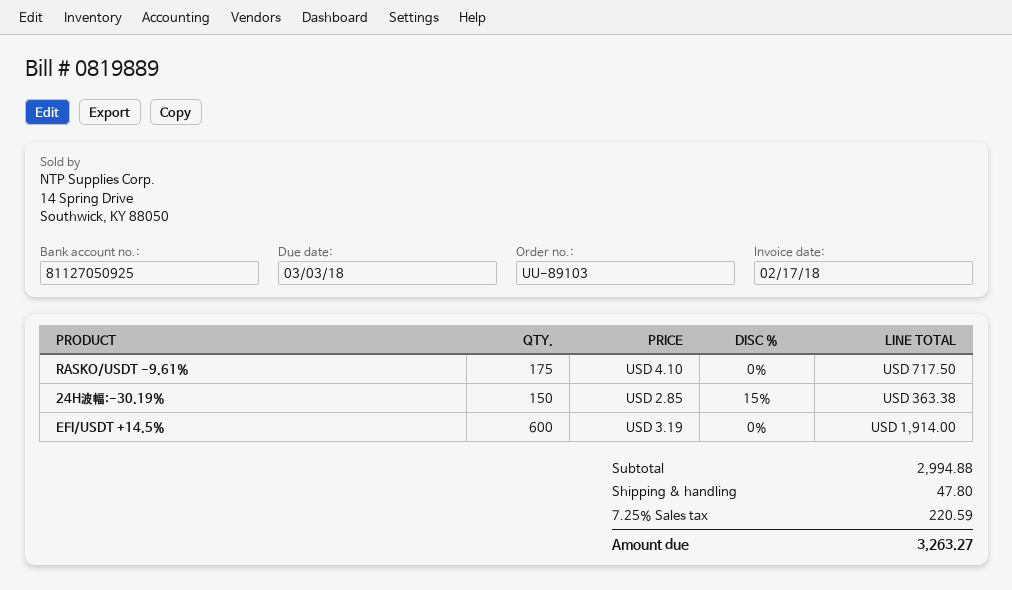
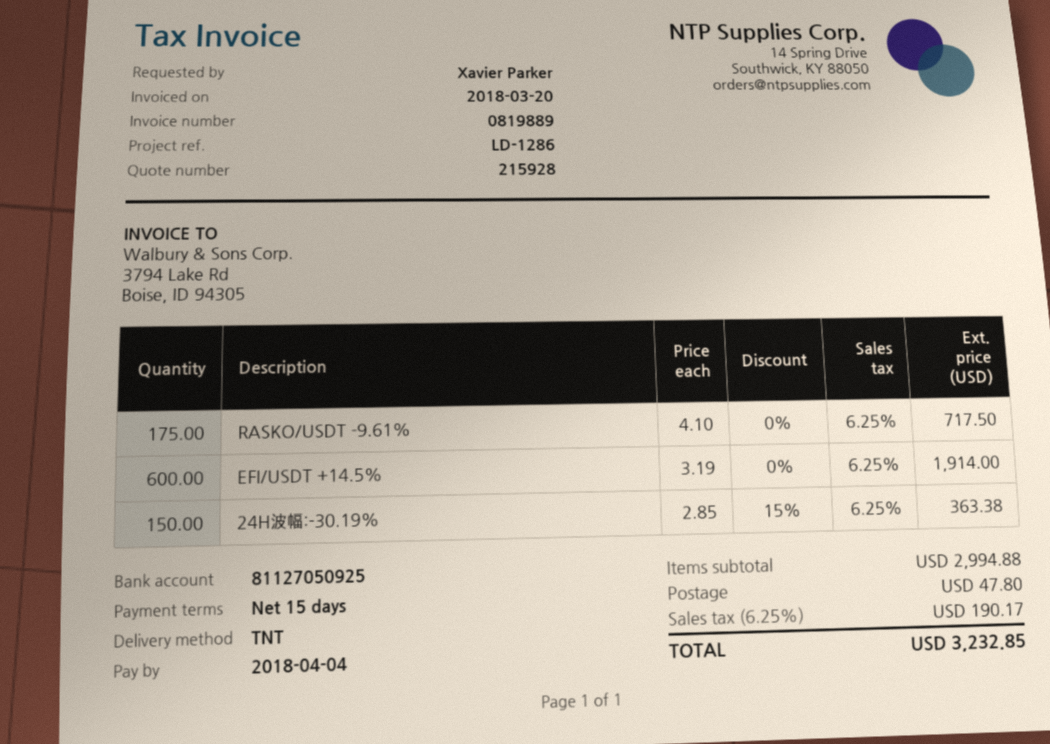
invoice date: 2018-02-17 -> 2018-03-20
due date: 2018-03-03 -> 2018-04-04
tax: 7.25% = 220.59 -> 6.25% = 190.17
total: 3263.27 -> 3232.85

